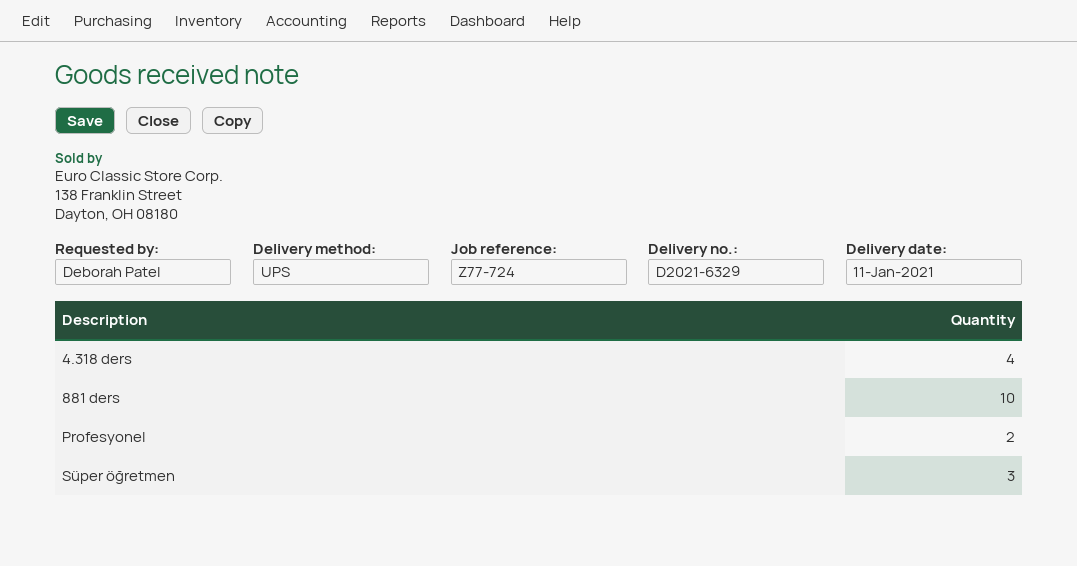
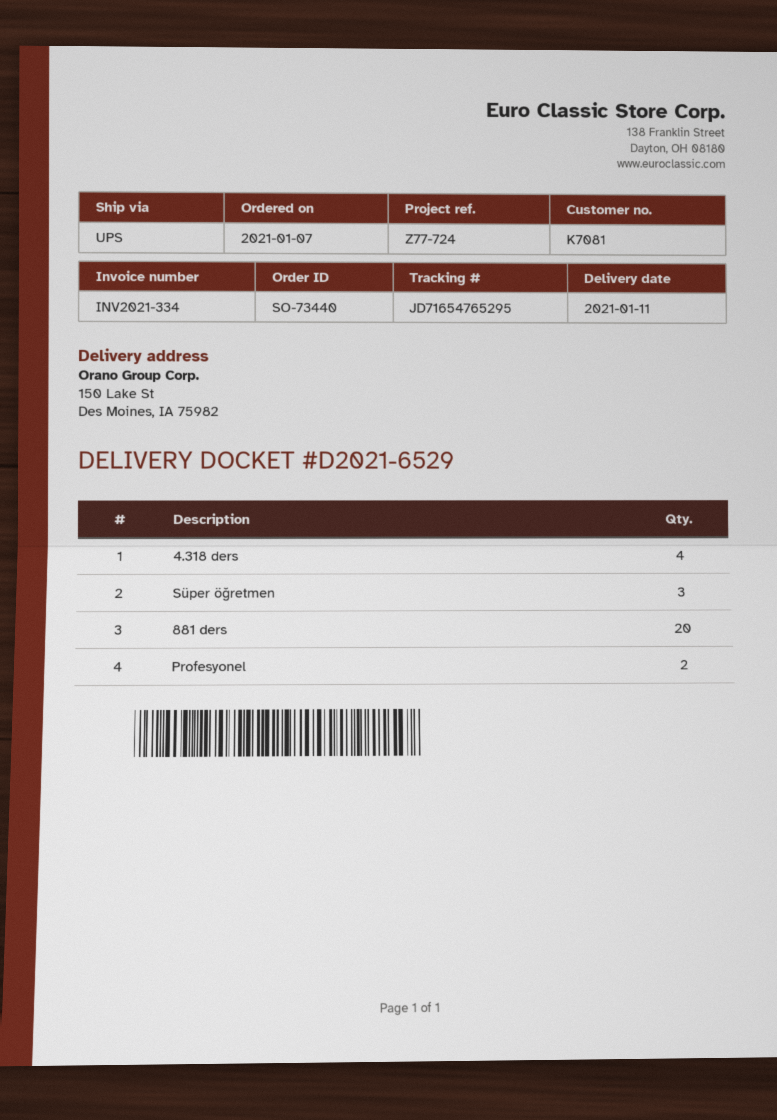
delivery note number: D2021-6329 -> D2021-6529
881 ders: 10 -> 20

